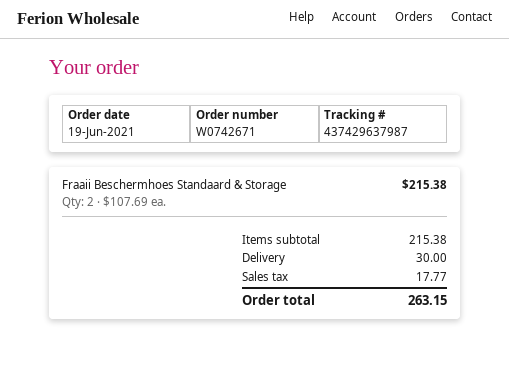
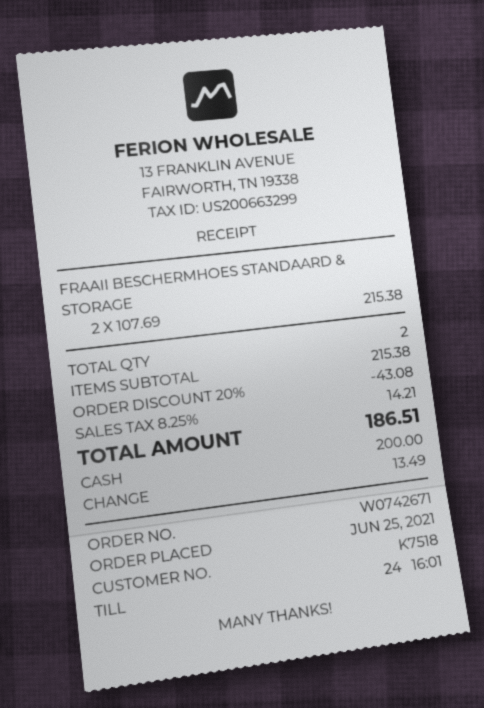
order date: 2021-06-19 -> 2021-06-25
discount: none -> 20% = 43.08
shipping: 30.00 -> none
tax: 17.77 -> 14.21
total: 263.15 -> 186.51

